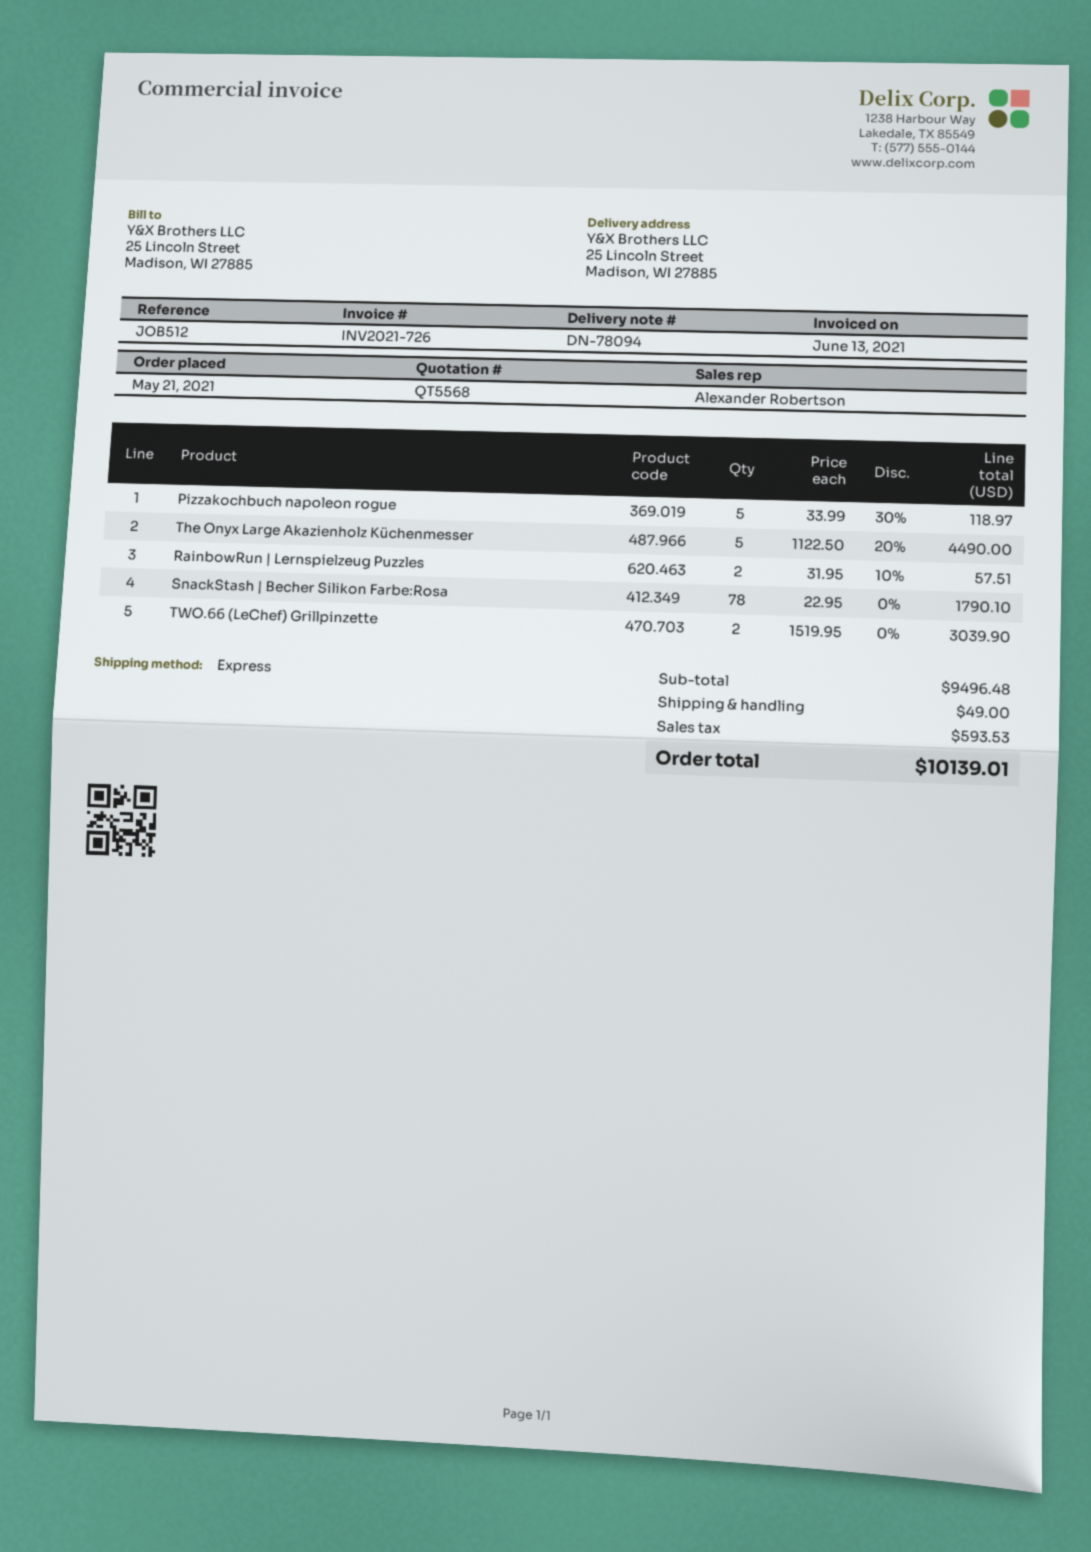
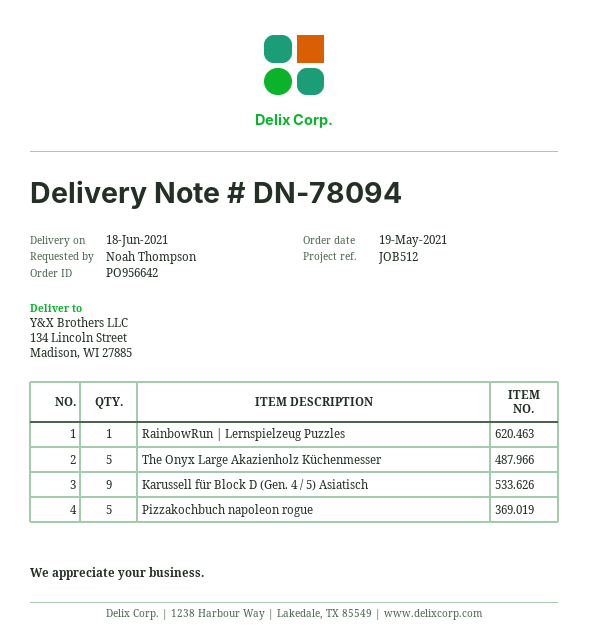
order date: 2021-05-21 -> 2021-05-19
ship to: 25 Lincoln Street, Madison, WI 27885 -> 134 Lincoln Street, Madison, WI 27885
RainbowRun | Lernspielzeug Puzzles: 2 -> 1
SnackStash | Becher Silikon Farbe:Rosa: 78 -> none
TWO.66 (LeChef) Grillpinzette: 2 -> none
Karussell für Block D (Gen. 4 / 5) Asiatisch: none -> 9

